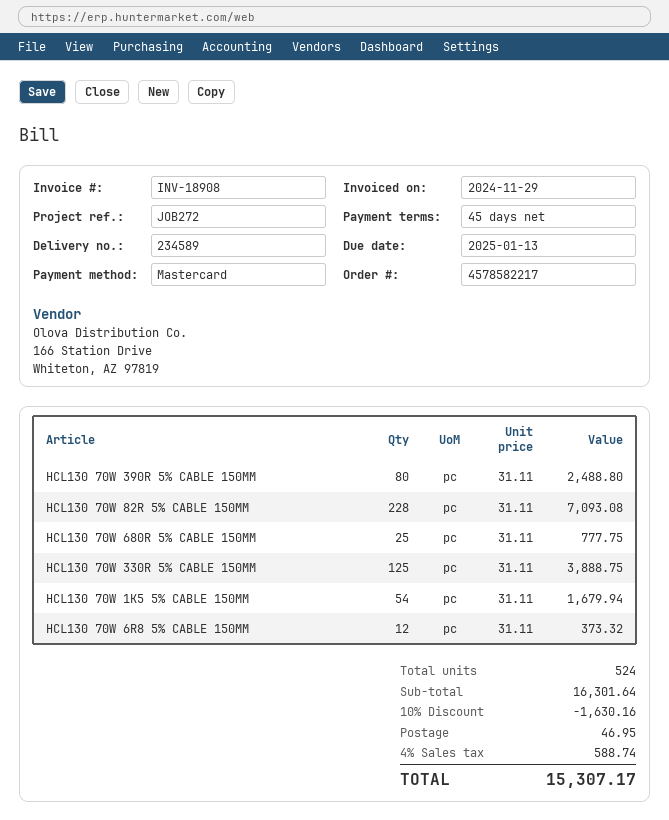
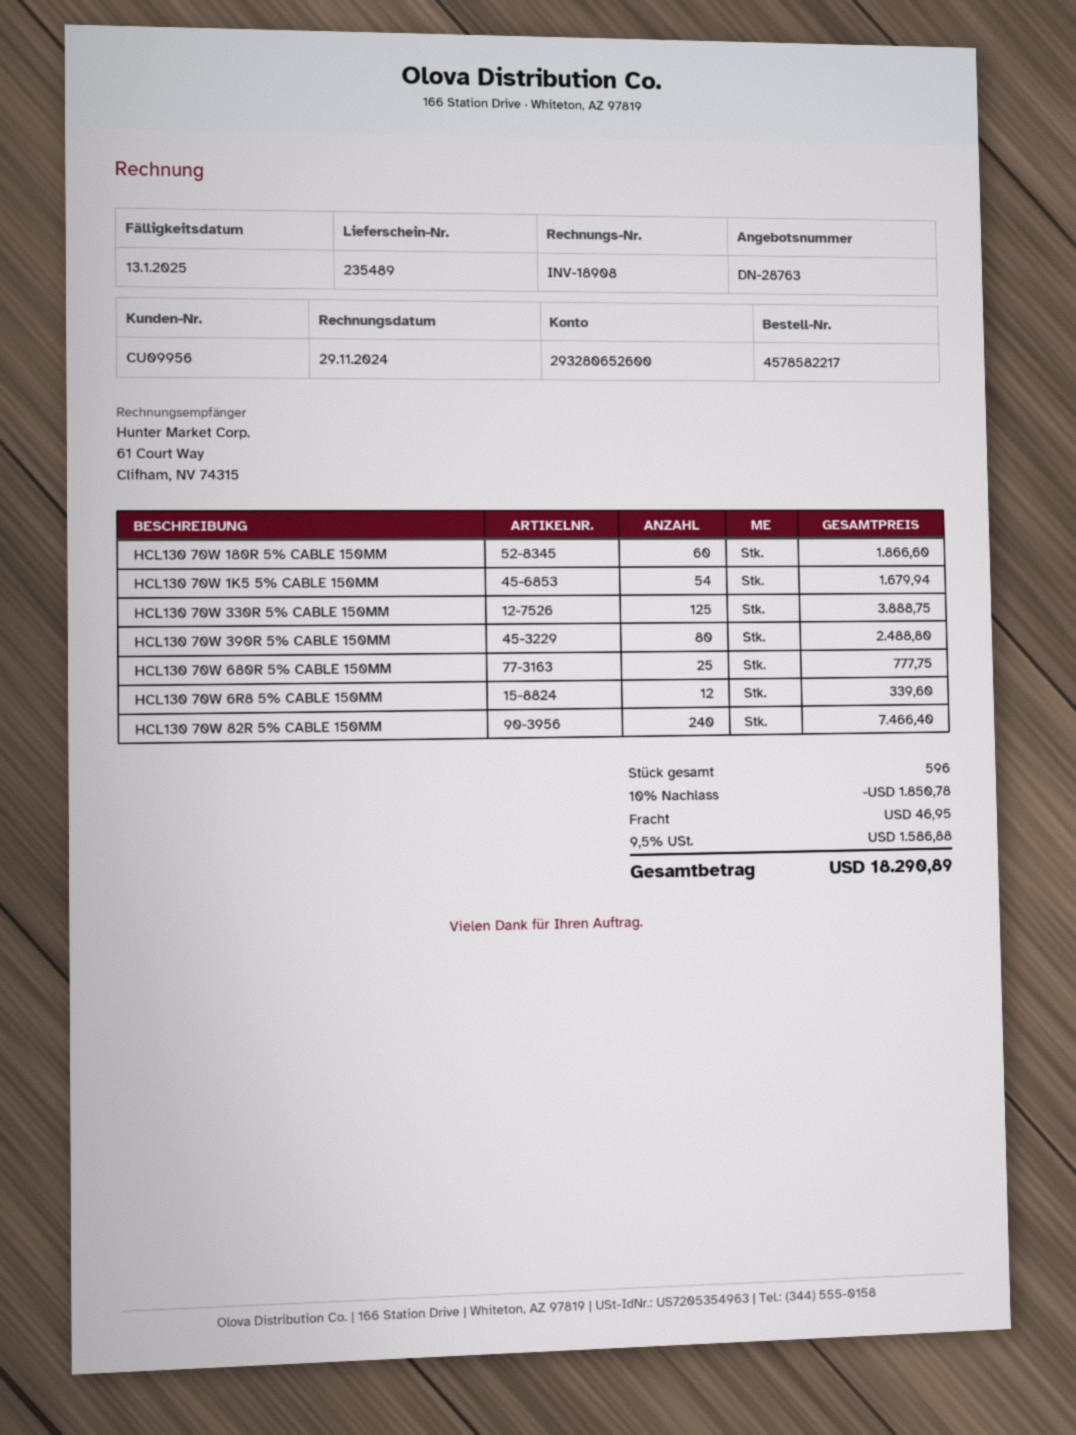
delivery note number: 234589 -> 235489
HCL130 70W 82R 5% CABLE 150MM: 228 for 7093.08 -> 240 for 7466.40
HCL130 70W 6R8 5% CABLE 150MM: 12 for 373.32 -> 12 for 339.60
HCL130 70W 180R 5% CABLE 150MM: none -> 60 for 1866.60
total quantity: 524 -> 596
discount: 10% = 1630.16 -> 10% = 1850.78
tax: 4% = 588.74 -> 9.5% = 1586.88
total: 15307.17 -> 18290.89

